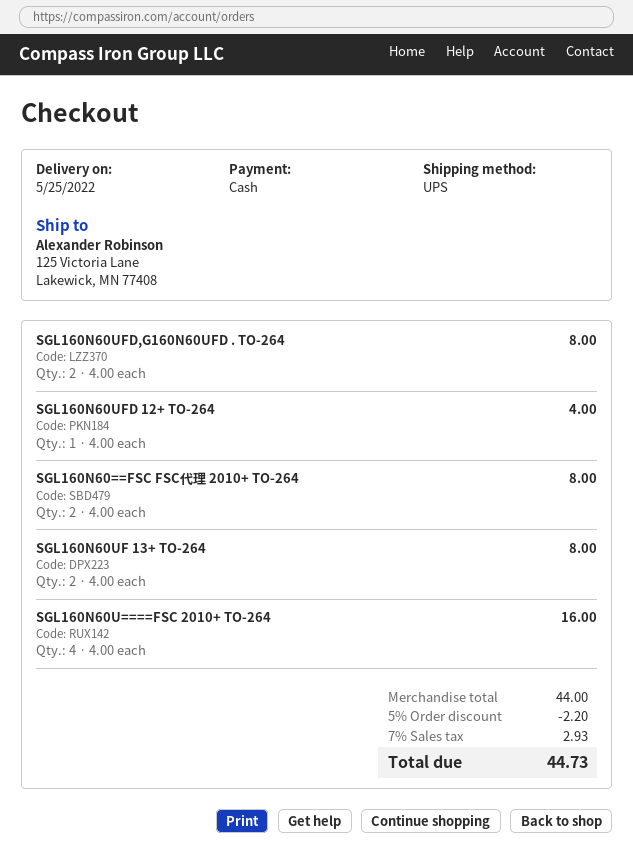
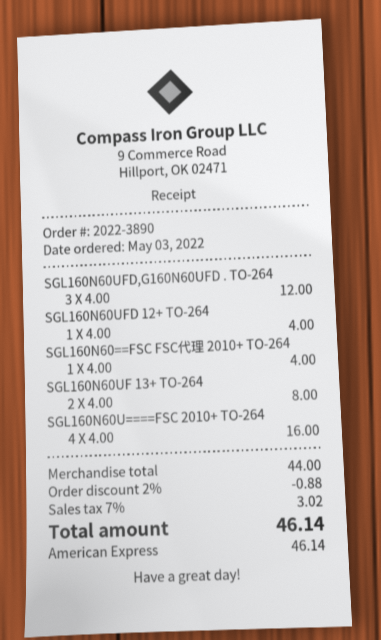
payment method: cash -> American Express
SGL160N60UFD,G160N60UFD . TO-264: 2 x 4.00 = 8.00 -> 3 x 4.00 = 12.00
SGL160N60==FSC FSC代理 2010+ TO-264: 2 x 4.00 = 8.00 -> 1 x 4.00 = 4.00
discount: 5% = 2.20 -> 2% = 0.88
tax: 7% = 2.93 -> 7% = 3.02
total: 44.73 -> 46.14

